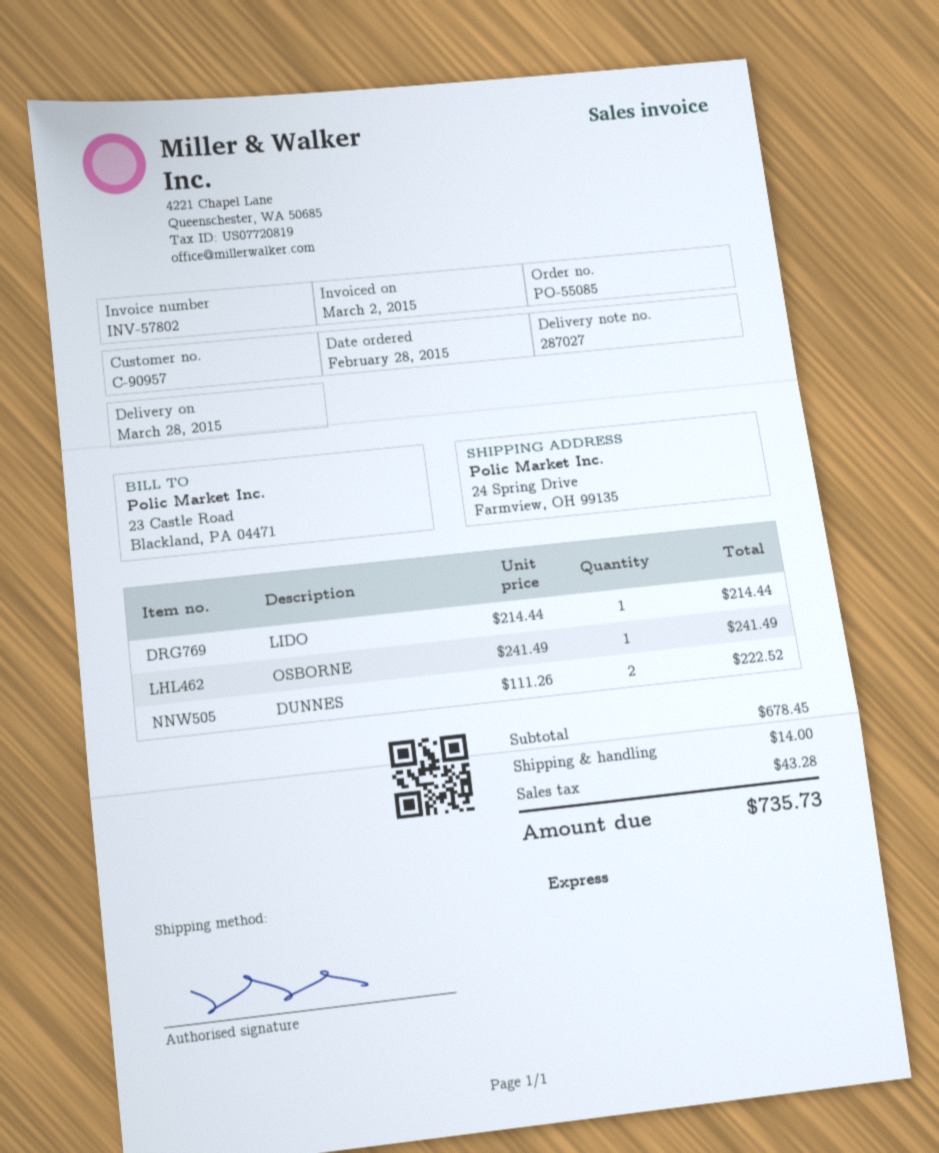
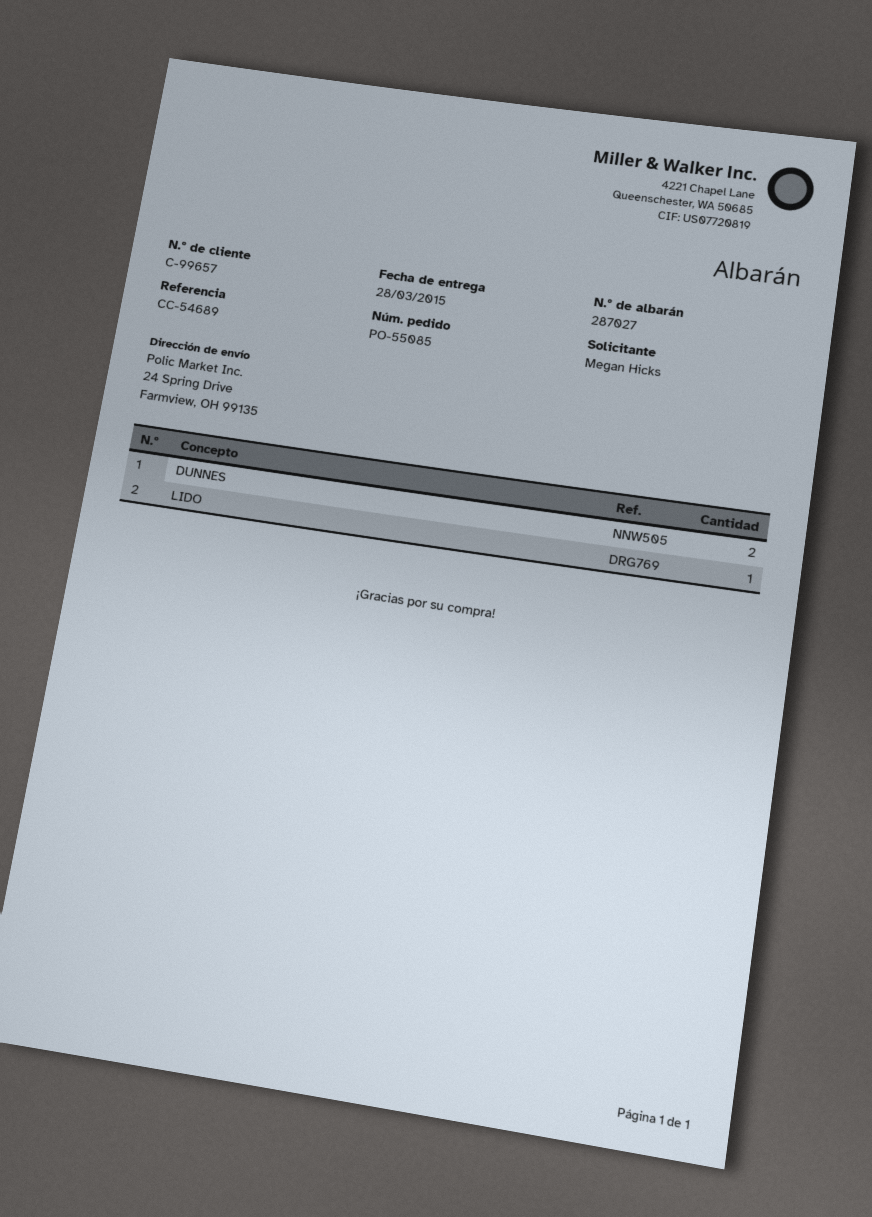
customer number: C-90957 -> C-99657
OSBORNE: 1 -> none

